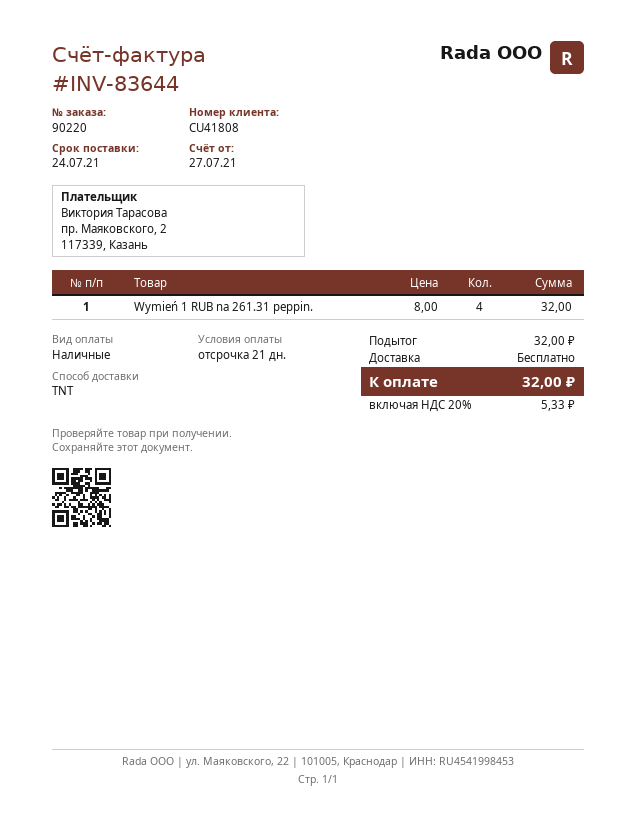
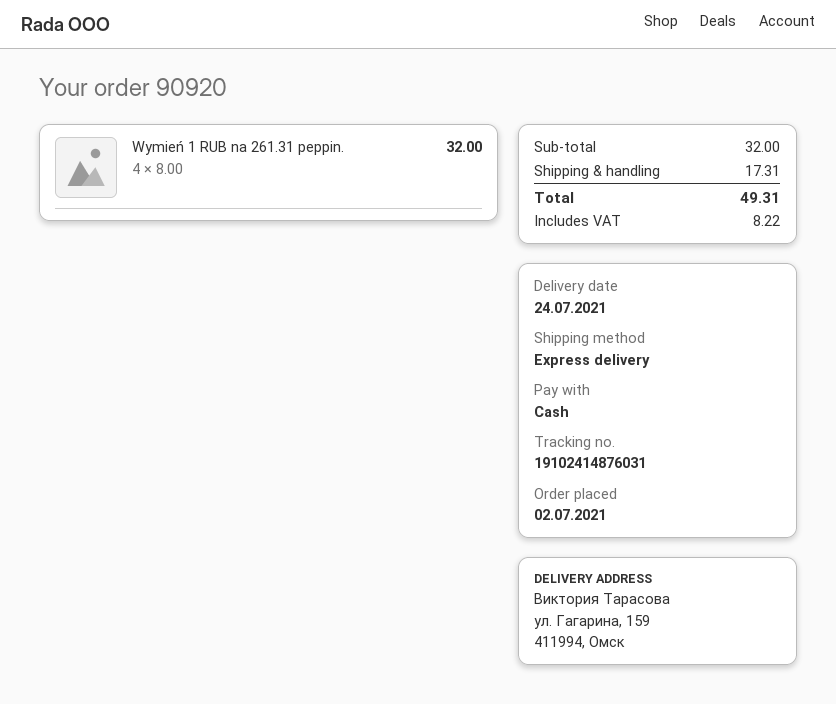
order number: 90220 -> 90920
shipping method: TNT -> express
shipping: 0.00 -> 17.31
tax: 5.33 -> 8.22
total: 32.00 -> 49.31

